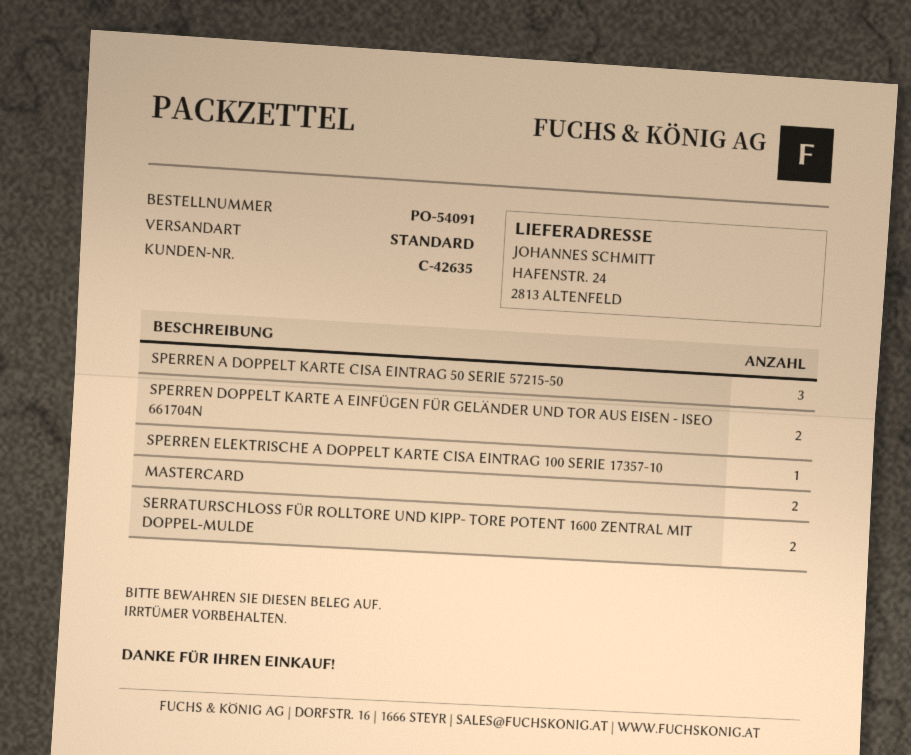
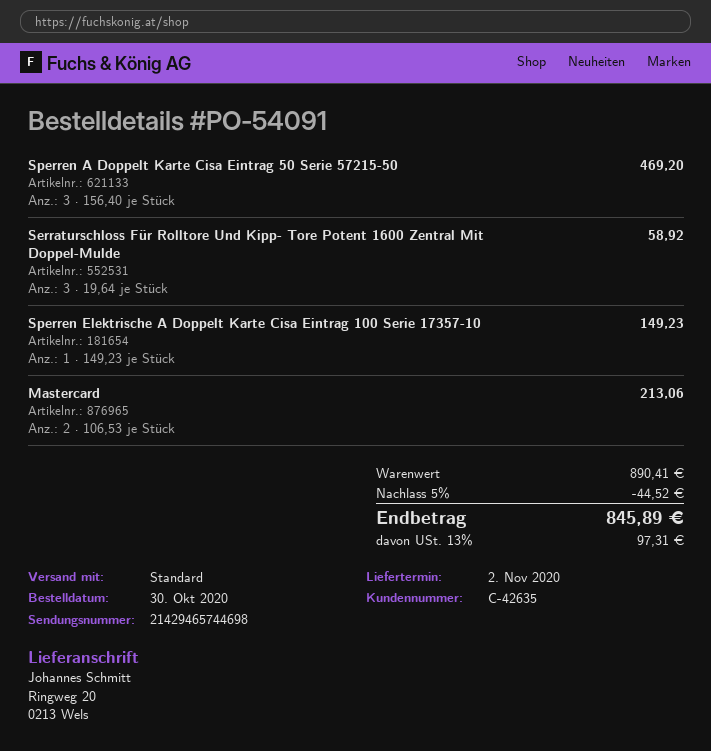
ship to: HAFENSTR. 24, 2813 ALTENFELD -> Ringweg 20, 0213 Wels
SPERREN DOPPELT KARTE A EINFÜGEN FÜR GELÄNDER UND TOR AUS EISEN - ISEO 661704N: 2 -> none
SERRATURSCHLOSS FÜR ROLLTORE UND KIPP- TORE POTENT 1600 ZENTRAL MIT DOPPEL-MULDE: 2 -> 3

